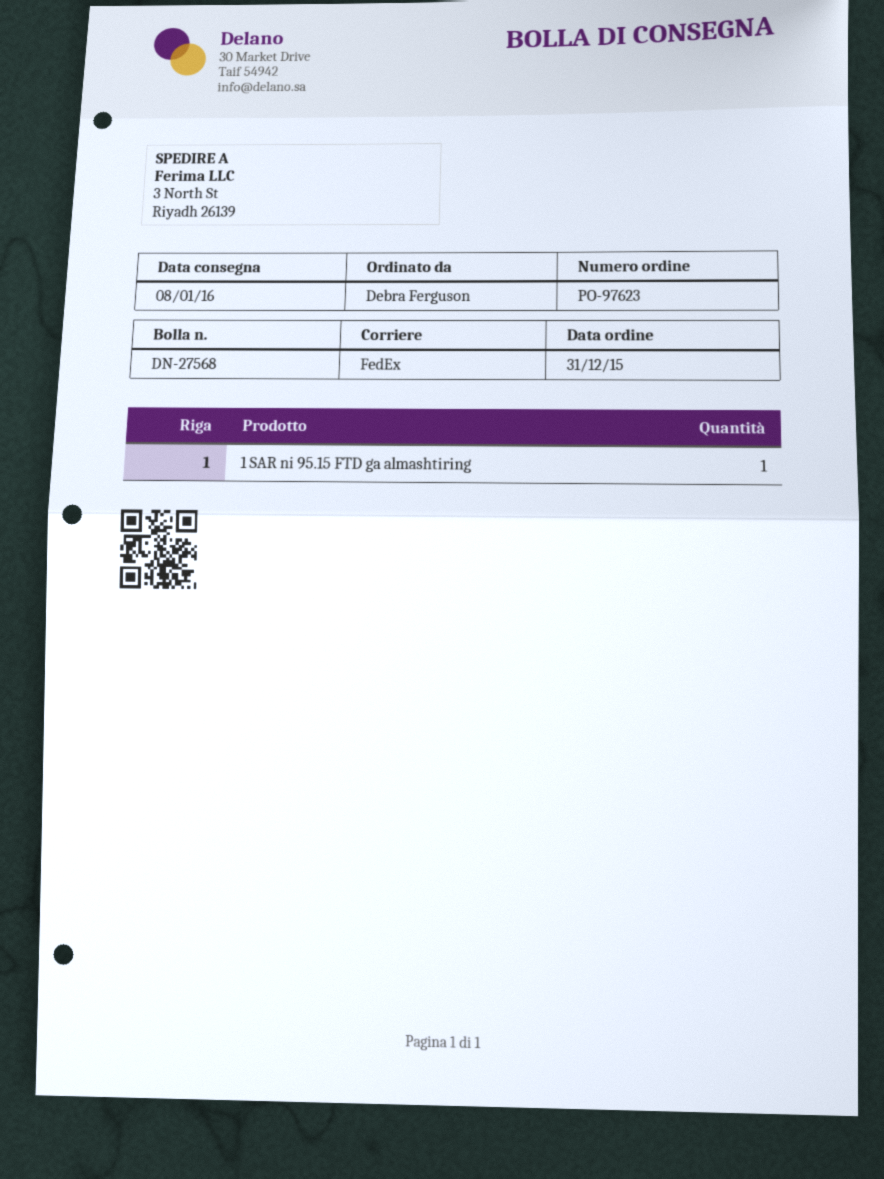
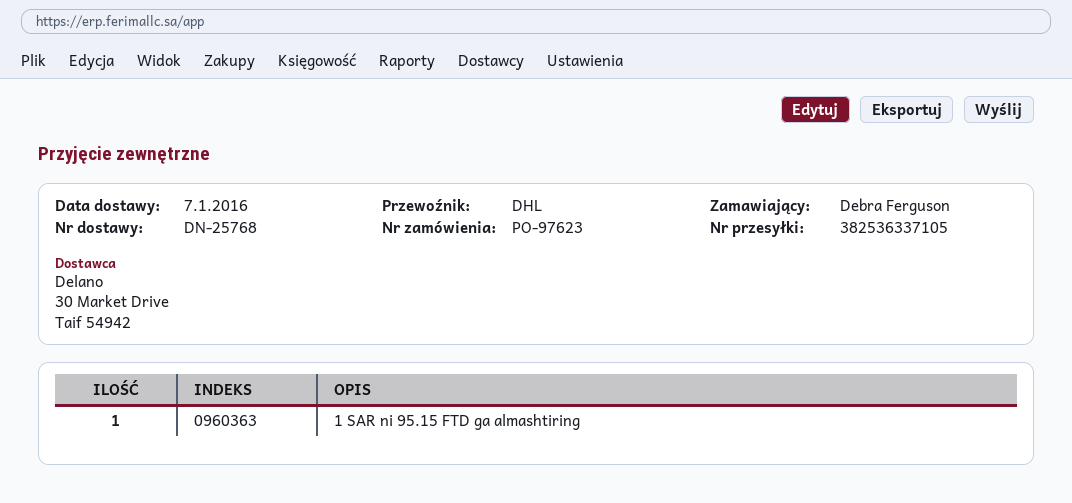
delivery note number: DN-27568 -> DN-25768
delivery date: 2016-01-08 -> 2016-01-07
shipping method: FedEx -> DHL

